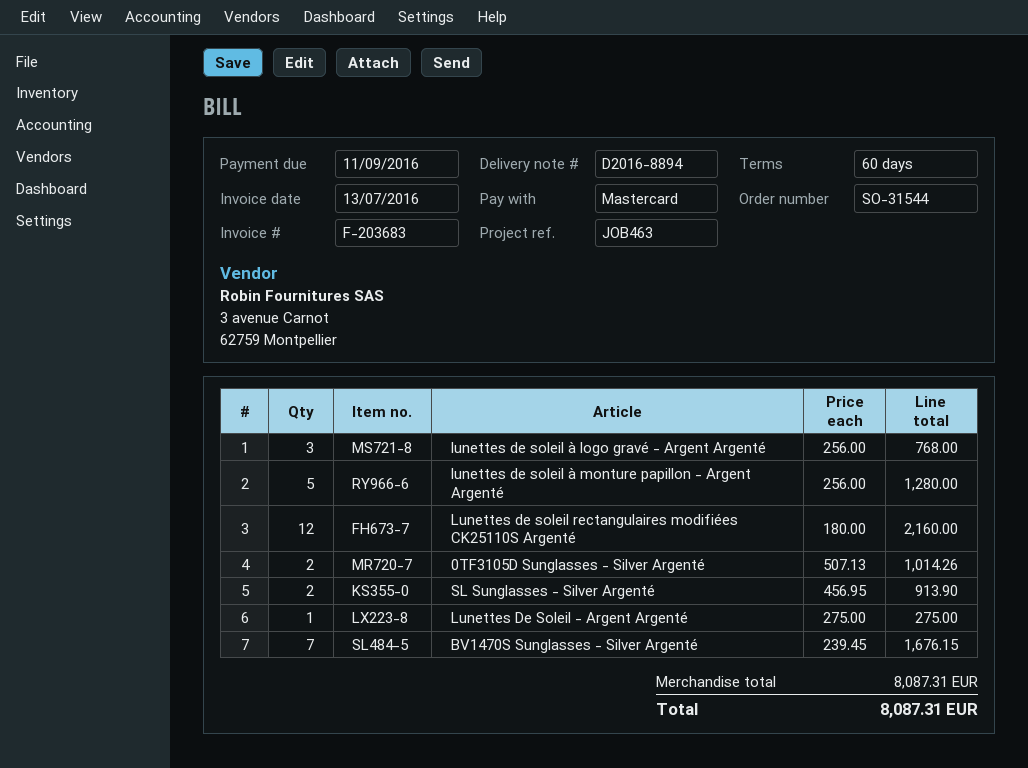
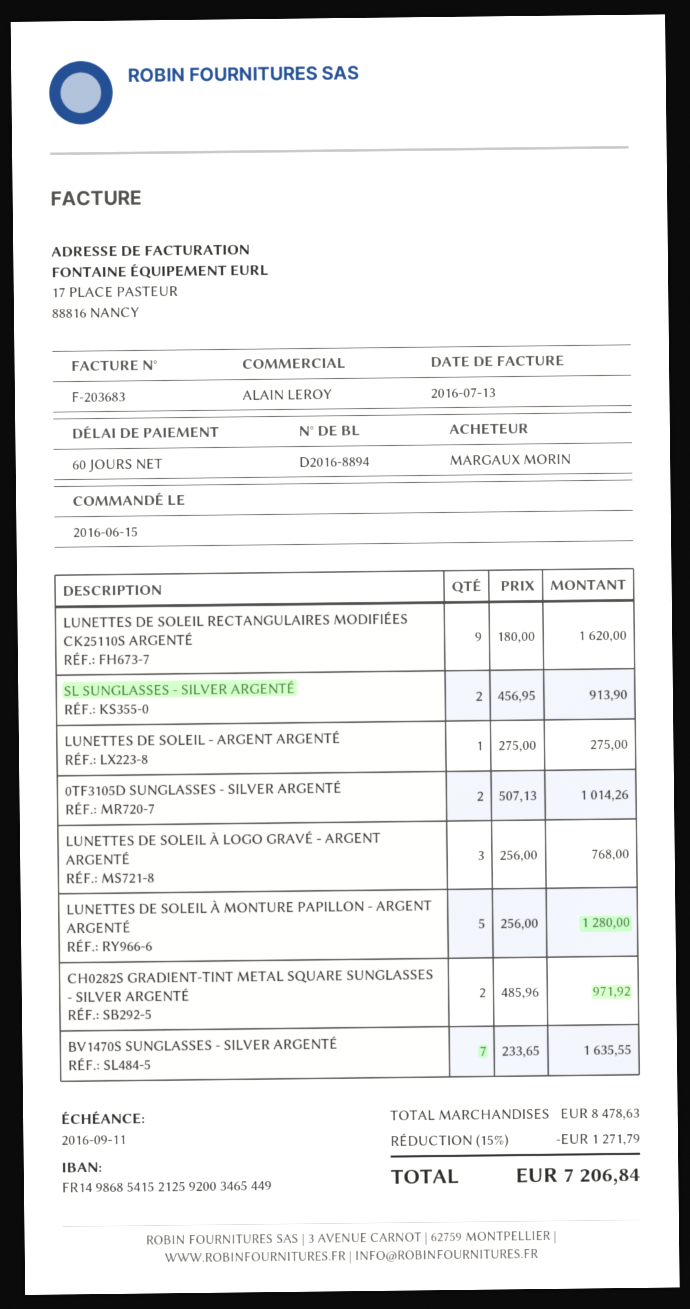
Lunettes de soleil rectangulaires modifiées CK25110S Argenté: 12 x 180.00 = 2160.00 -> 9 x 180.00 = 1620.00
BV1470S Sunglasses - Silver Argenté: 7 x 239.45 = 1676.15 -> 7 x 233.65 = 1635.55
CH0282S GRADIENT-TINT METAL SQUARE SUNGLASSES - SILVER ARGENTÉ: none -> 2 x 485.96 = 971.92
subtotal: 8087.31 -> 8478.63
discount: none -> 15% = 1271.79
total: 8087.31 -> 7206.84

